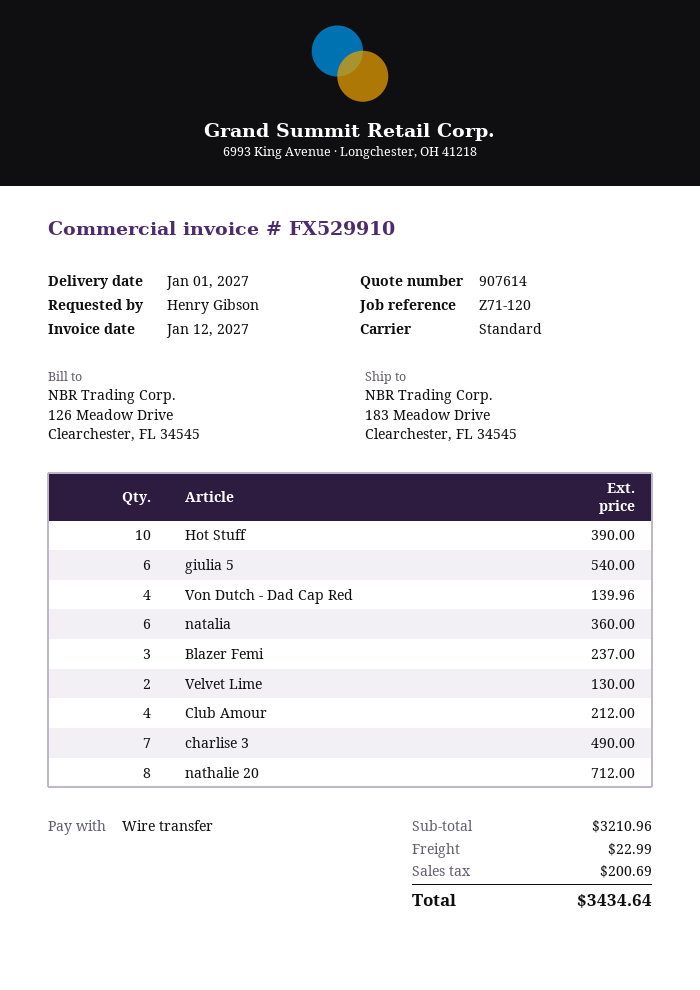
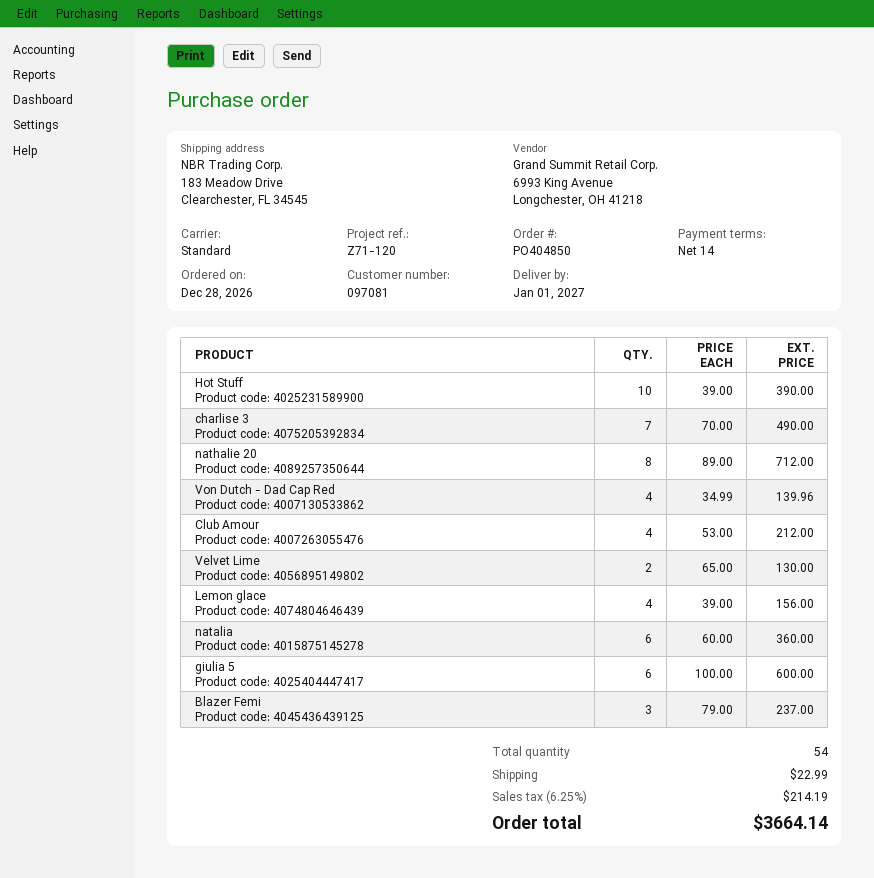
giulia 5: 6 for 540.00 -> 6 for 600.00
Lemon glace: none -> 4 for 156.00
tax: 200.69 -> 214.19
total: 3434.64 -> 3664.14

